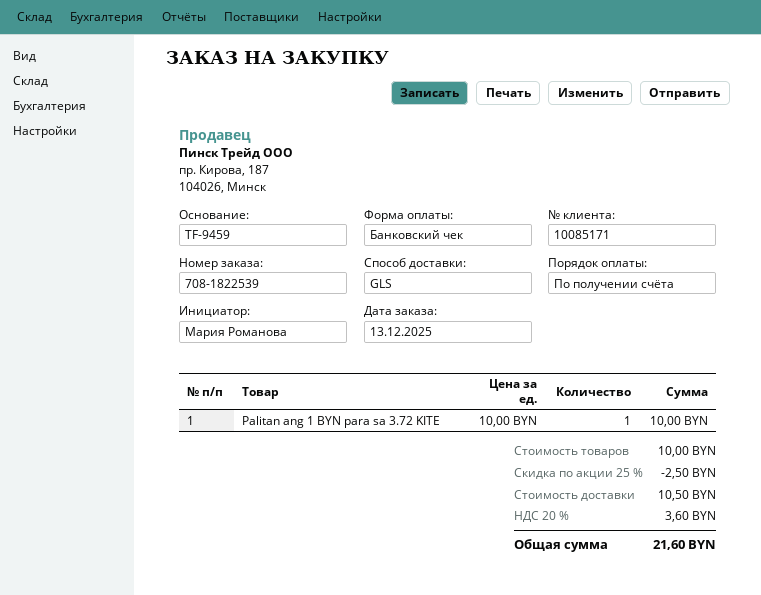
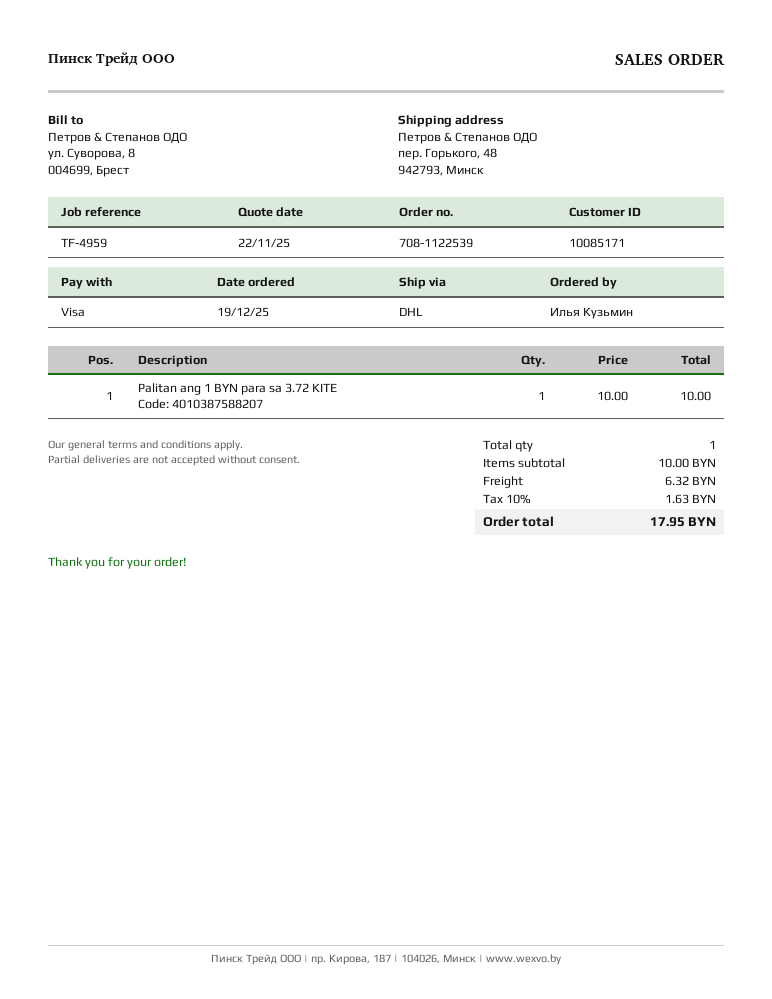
order number: 708-1822539 -> 708-1122539
order date: 2025-12-13 -> 2025-12-19
reference: TF-9459 -> TF-4959
ordered by: Мария Романова -> Илья Кузьмин
payment method: cheque -> Visa
shipping method: GLS -> DHL
discount: 25% = 2.50 -> none
shipping: 10.50 -> 6.32
tax: 20% = 3.60 -> 10% = 1.63
total: 21.60 -> 17.95

